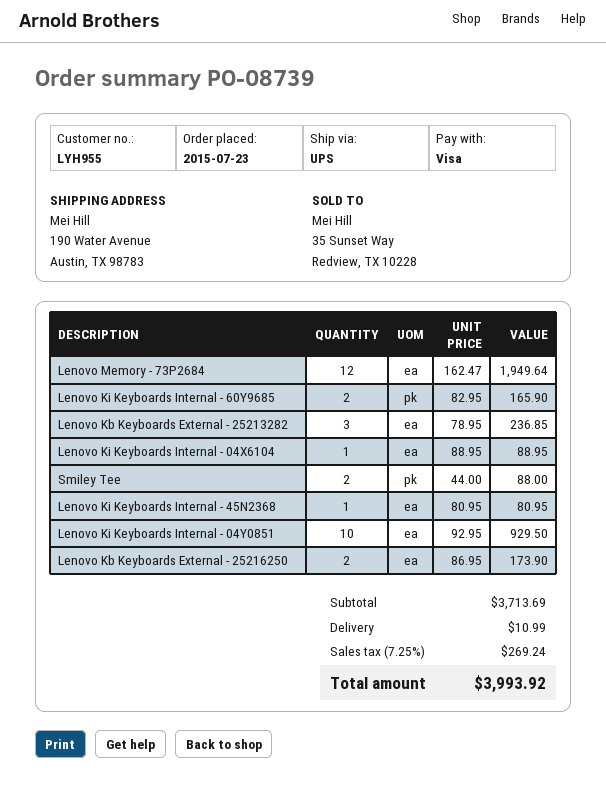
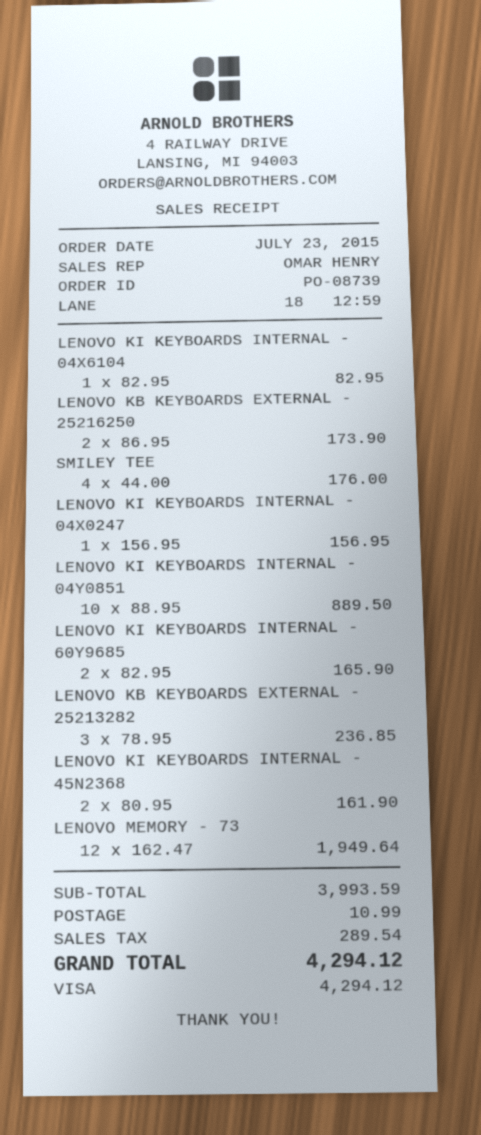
Lenovo Ki Keyboards Internal - 04X6104: 1 x 88.95 = 88.95 -> 1 x 82.95 = 82.95
Smiley Tee: 2 x 44.00 = 88.00 -> 4 x 44.00 = 176.00
Lenovo Ki Keyboards Internal - 45N2368: 1 x 80.95 = 80.95 -> 2 x 80.95 = 161.90
Lenovo Ki Keyboards Internal - 04Y0851: 10 x 92.95 = 929.50 -> 10 x 88.95 = 889.50
LENOVO KI KEYBOARDS INTERNAL - 04X0247: none -> 1 x 156.95 = 156.95
subtotal: 3713.69 -> 3993.59
tax: 269.24 -> 289.54
total: 3993.92 -> 4294.12

